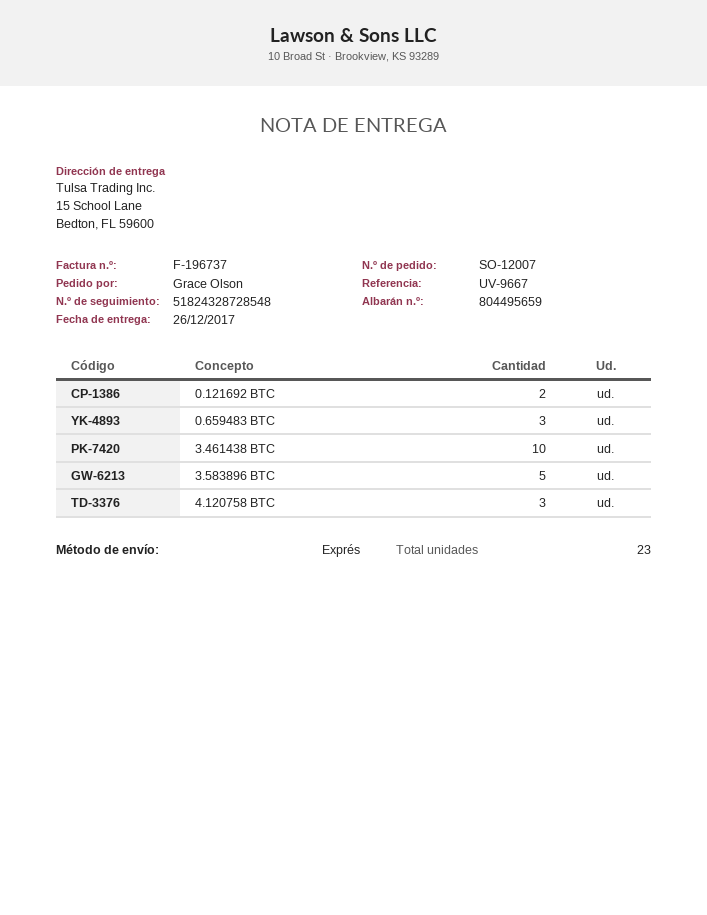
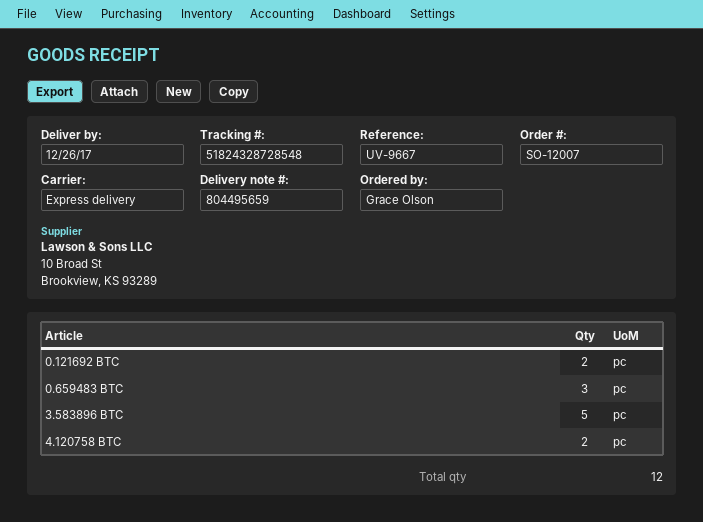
3.461438 BTC: 10 -> none
4.120758 BTC: 3 -> 2
total quantity: 23 -> 12

